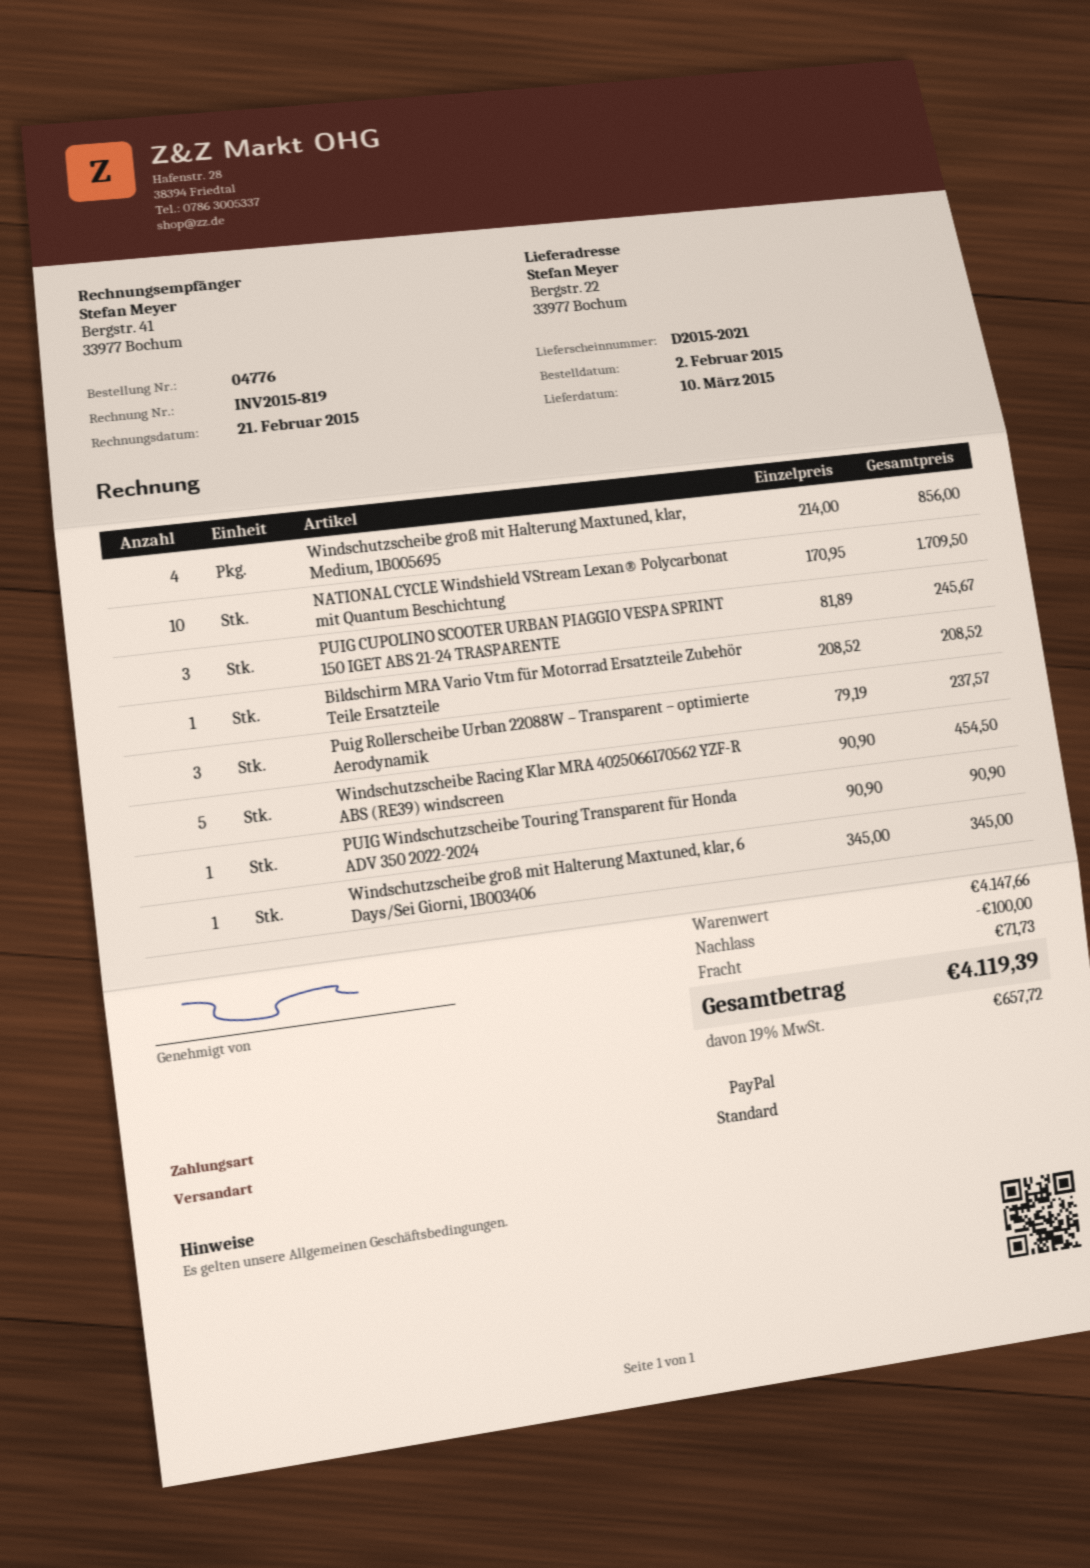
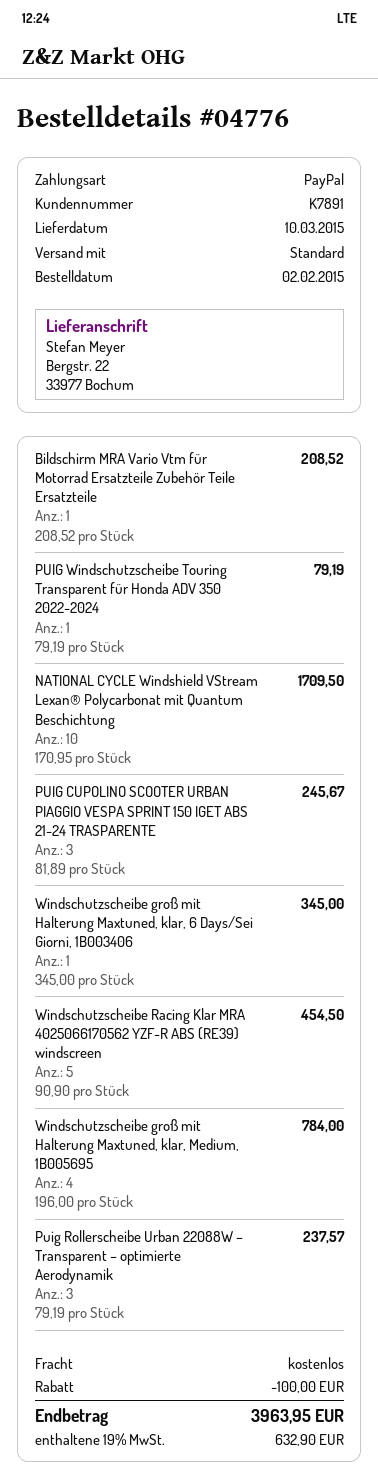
Windschutzscheibe groß mit Halterung Maxtuned, klar, Medium, 1B005695: 4 x 214.00 = 856.00 -> 4 x 196.00 = 784.00
PUIG Windschutzscheibe Touring Transparent für Honda ADV 350 2022-2024: 1 x 90.90 = 90.90 -> 1 x 79.19 = 79.19
shipping: 71.73 -> 0.00
tax: 19% = 657.72 -> 19% = 632.90
total: 4119.39 -> 3963.95

